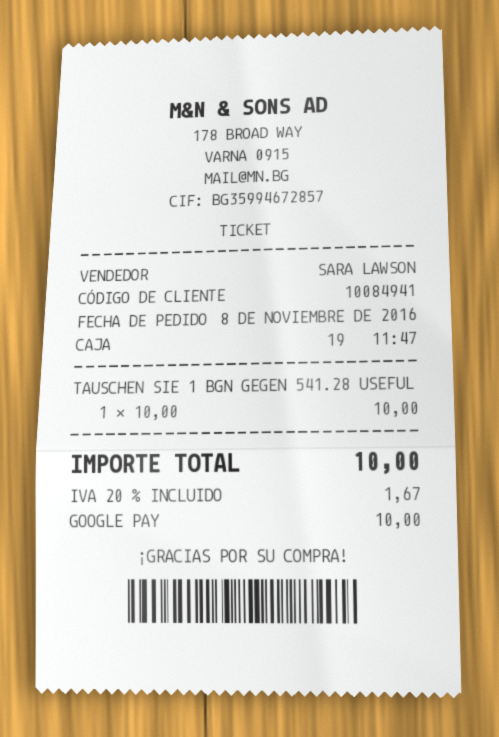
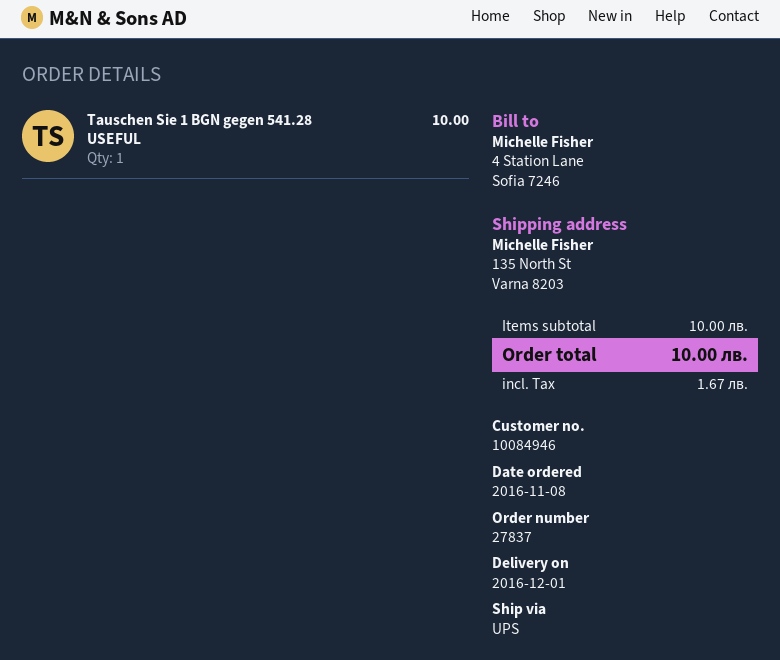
customer number: 10084941 -> 10084946

